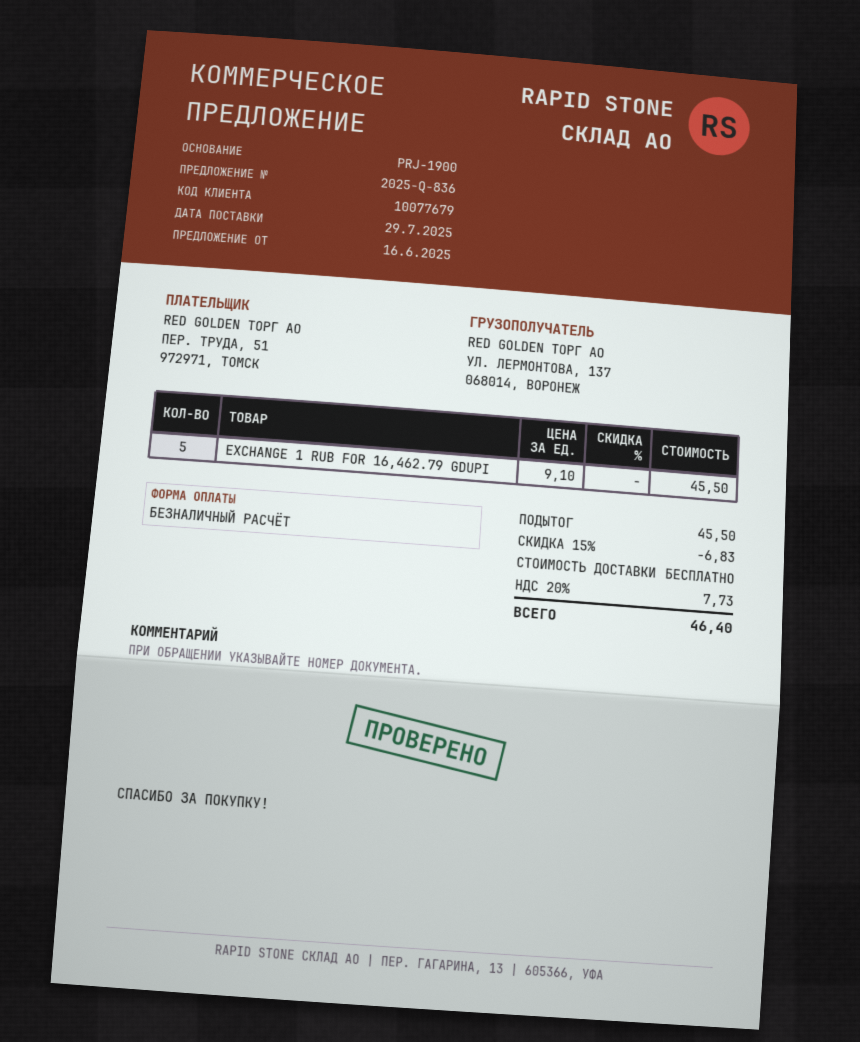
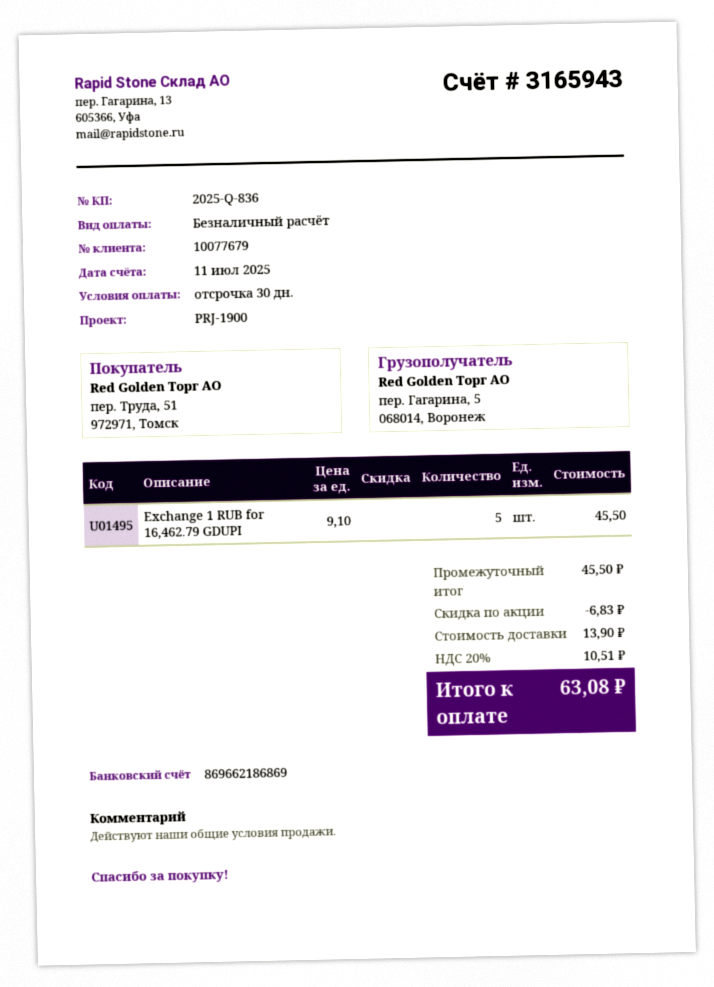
ship to: УЛ. ЛЕРМОНТОВА, 137, 068014, ВОРОНЕЖ -> пер. Гагарина, 5, 068014, Воронеж
shipping: 0.00 -> 13.90
tax: 20% = 7.73 -> 20% = 10.51
total: 46.40 -> 63.08

